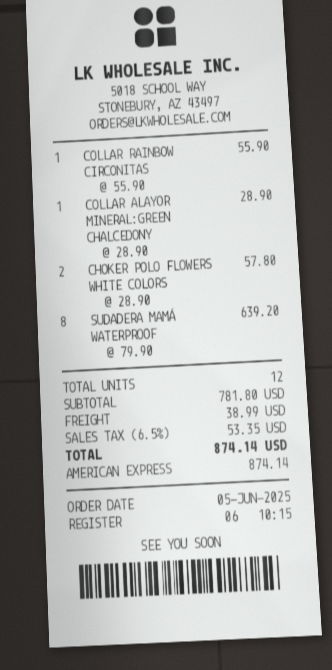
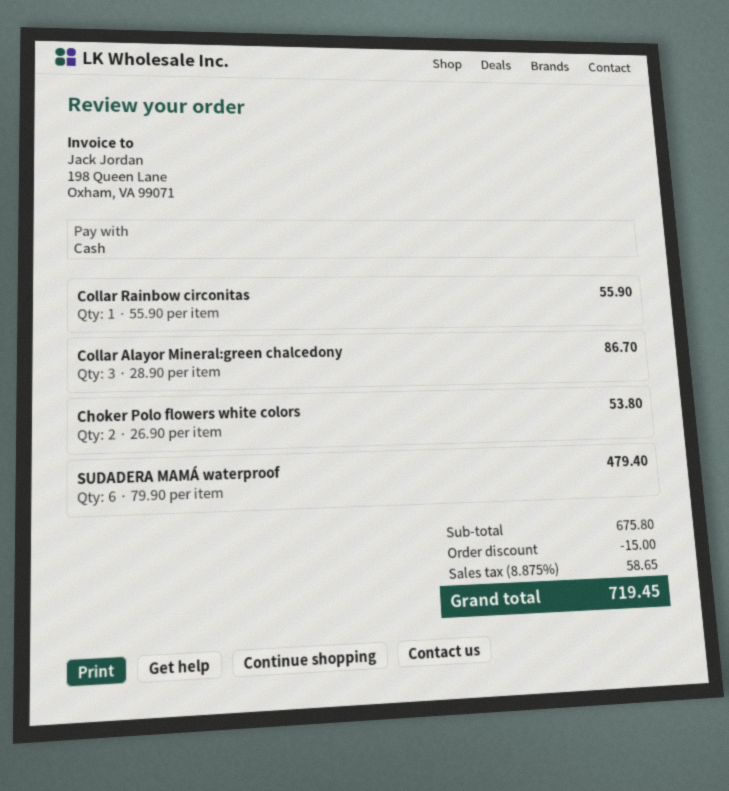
payment method: American Express -> cash
COLLAR ALAYOR MINERAL:GREEN CHALCEDONY: 1 x 28.90 = 28.90 -> 3 x 28.90 = 86.70
CHOKER POLO FLOWERS WHITE COLORS: 2 x 28.90 = 57.80 -> 2 x 26.90 = 53.80
SUDADERA MAMÁ WATERPROOF: 8 x 79.90 = 639.20 -> 6 x 79.90 = 479.40
subtotal: 781.80 -> 675.80
discount: none -> 15.00
shipping: 38.99 -> none
tax: 6.5% = 53.35 -> 8.875% = 58.65
total: 874.14 -> 719.45

